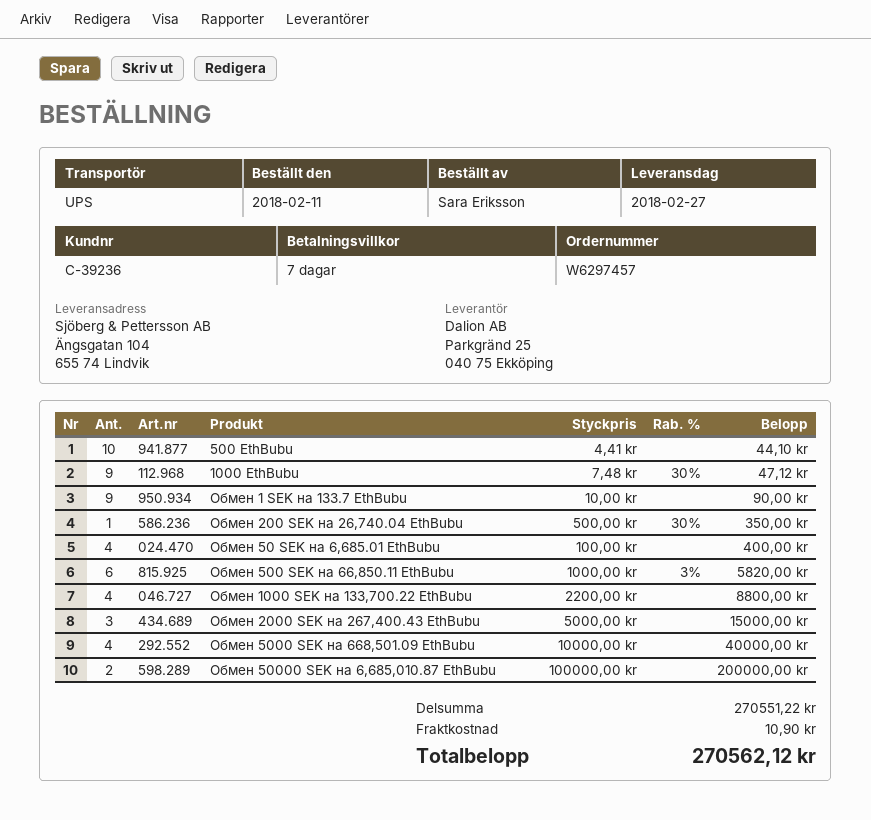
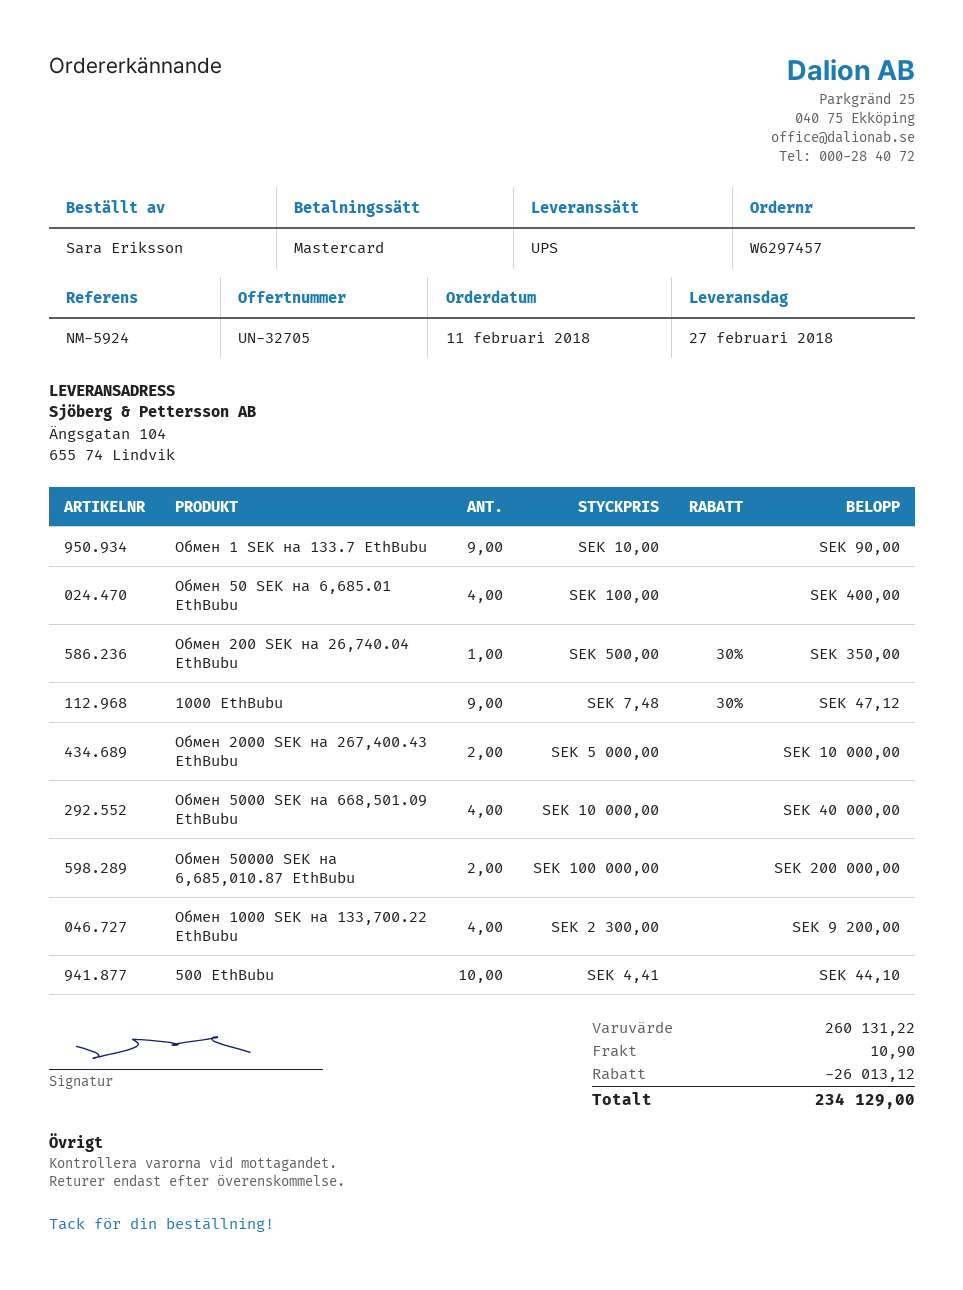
Обмен 500 SEK на 66,850.11 EthBubu: 6 x 1000.00 - 3% = 5820.00 -> none
Обмен 1000 SEK на 133,700.22 EthBubu: 4 x 2200.00 = 8800.00 -> 4 x 2300.00 = 9200.00
Обмен 2000 SEK на 267,400.43 EthBubu: 3 x 5000.00 = 15000.00 -> 2 x 5000.00 = 10000.00
subtotal: 270551.22 -> 260131.22
discount: none -> 26013.12
total: 270562.12 -> 234129.00

